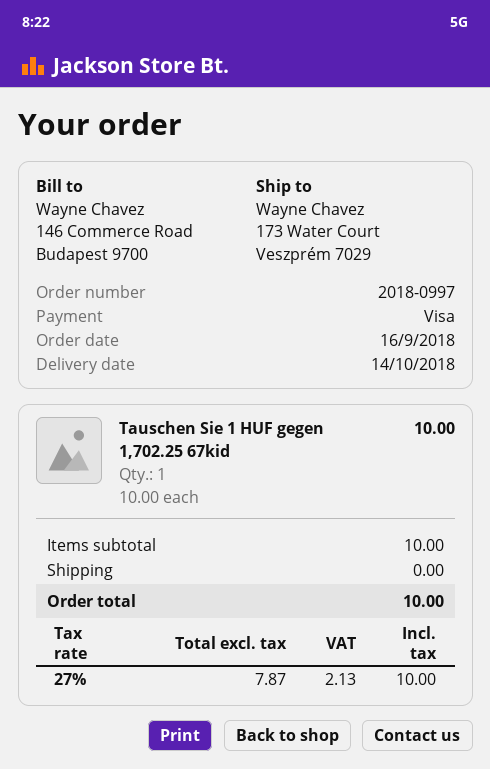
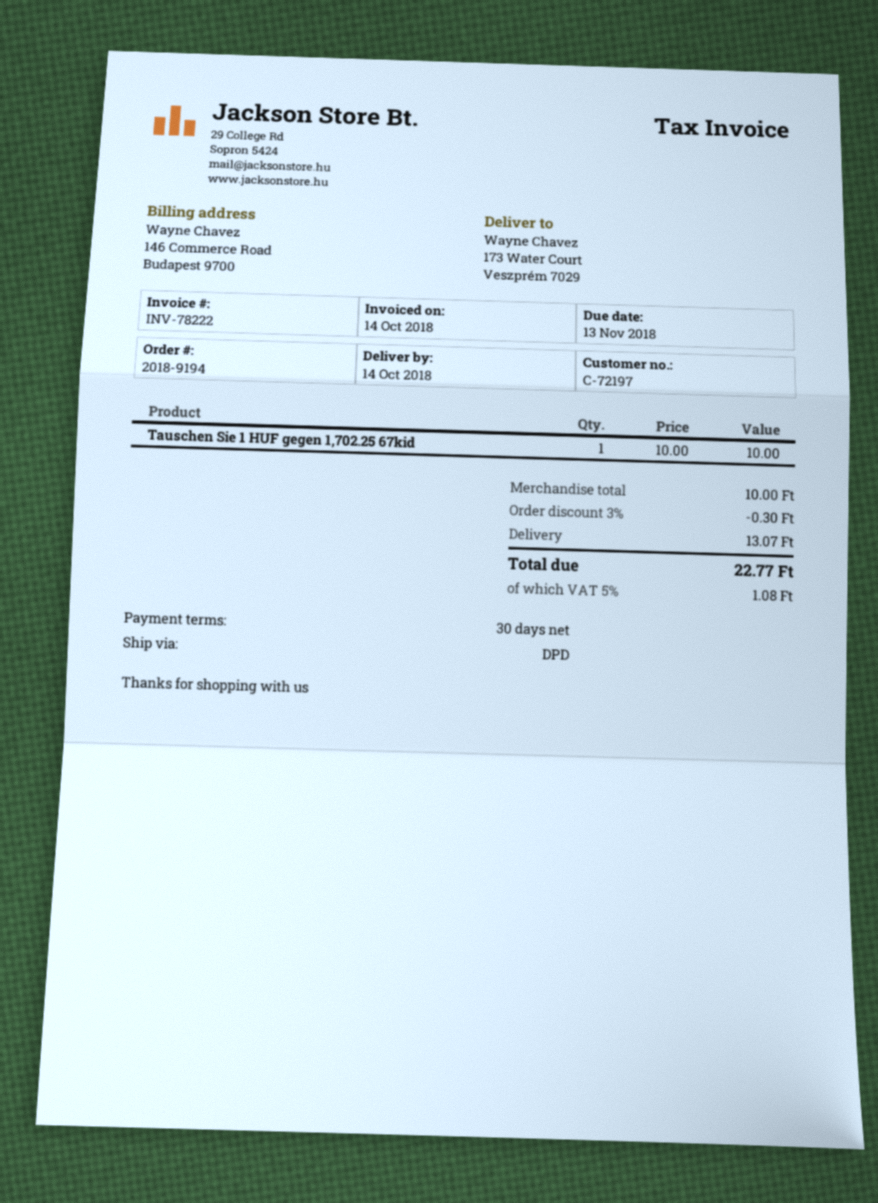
order number: 2018-0997 -> 2018-9194
discount: none -> 3% = 0.30
shipping: 0.00 -> 13.07
tax: 27% = 2.13 -> 5% = 1.08
total: 10.00 -> 22.77

